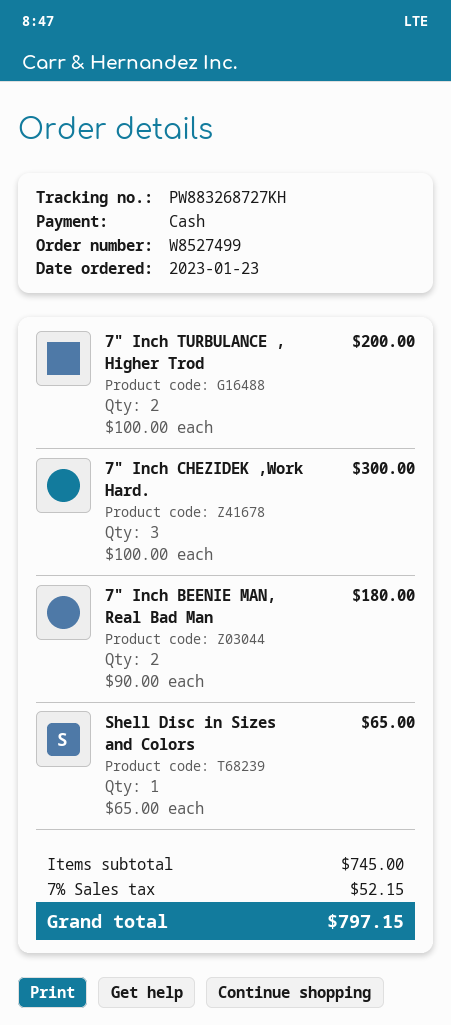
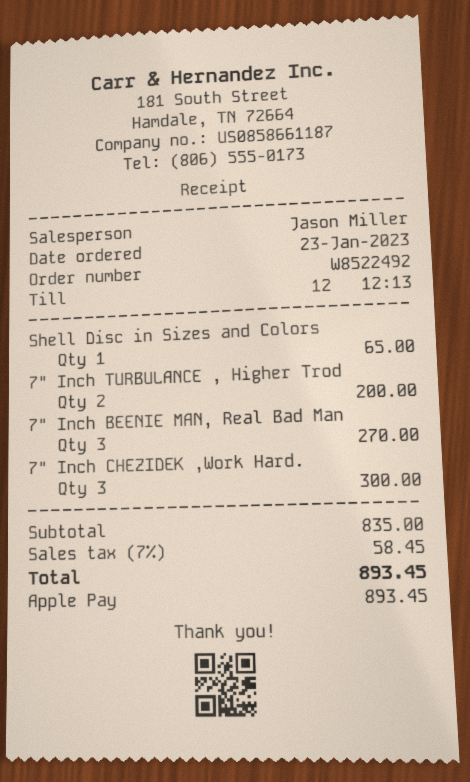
order number: W8527499 -> W8522492
payment method: cash -> Apple Pay
7" Inch BEENIE MAN, Real Bad Man: 2 for 180.00 -> 3 for 270.00
subtotal: 745.00 -> 835.00
tax: 7% = 52.15 -> 7% = 58.45
total: 797.15 -> 893.45

